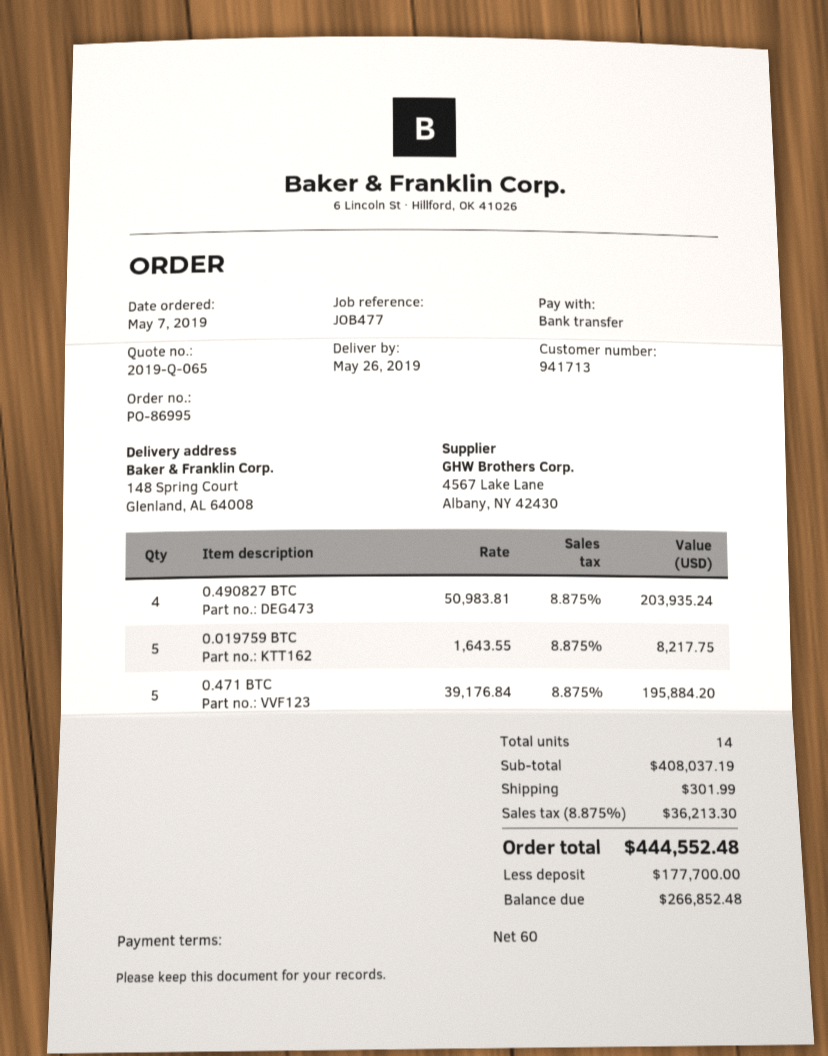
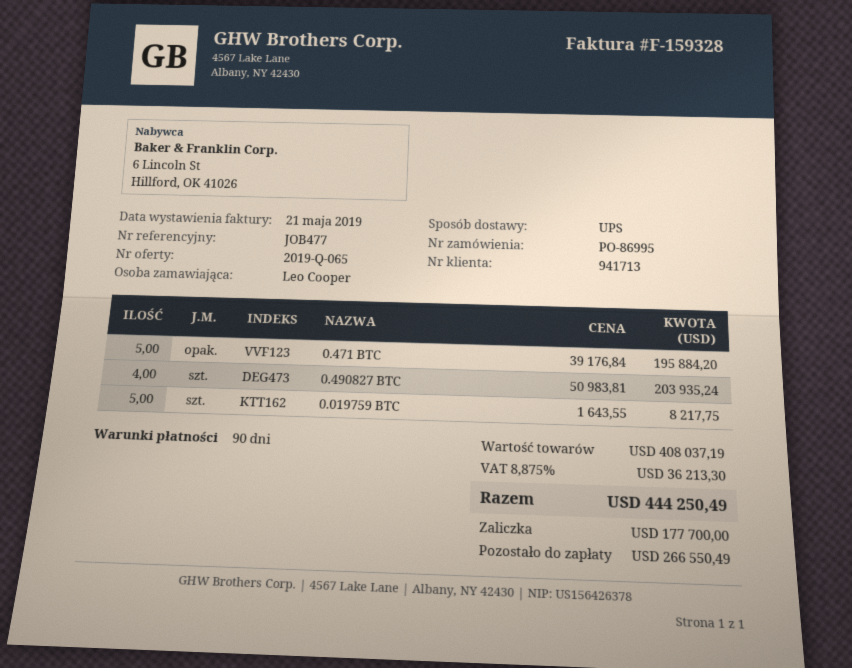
payment terms: 60 days -> 90 days
shipping: 301.99 -> none
total: 444552.48 -> 444250.49
balance: 266852.48 -> 266550.49

